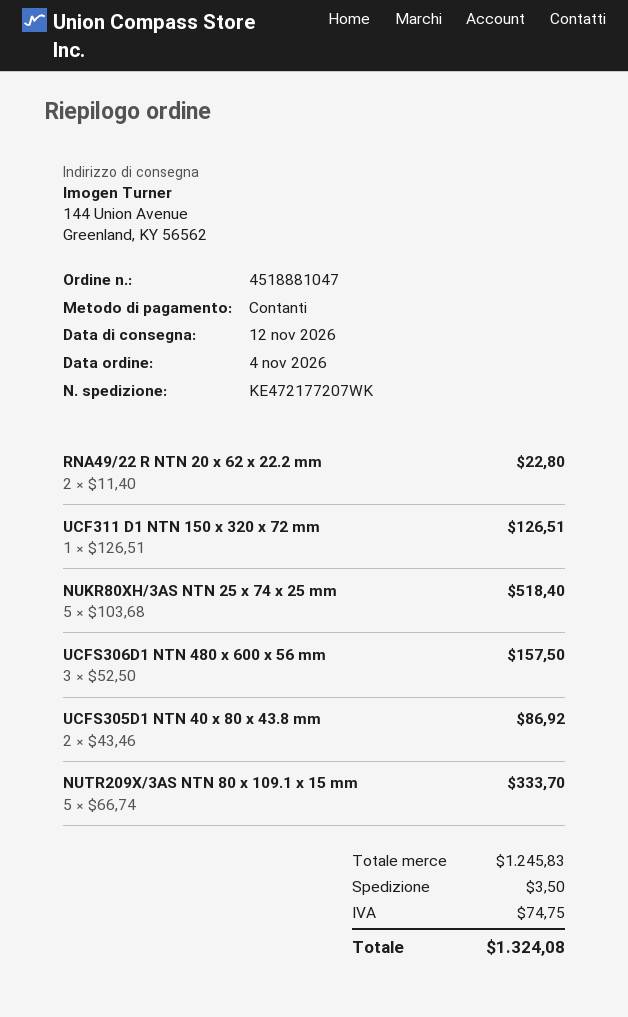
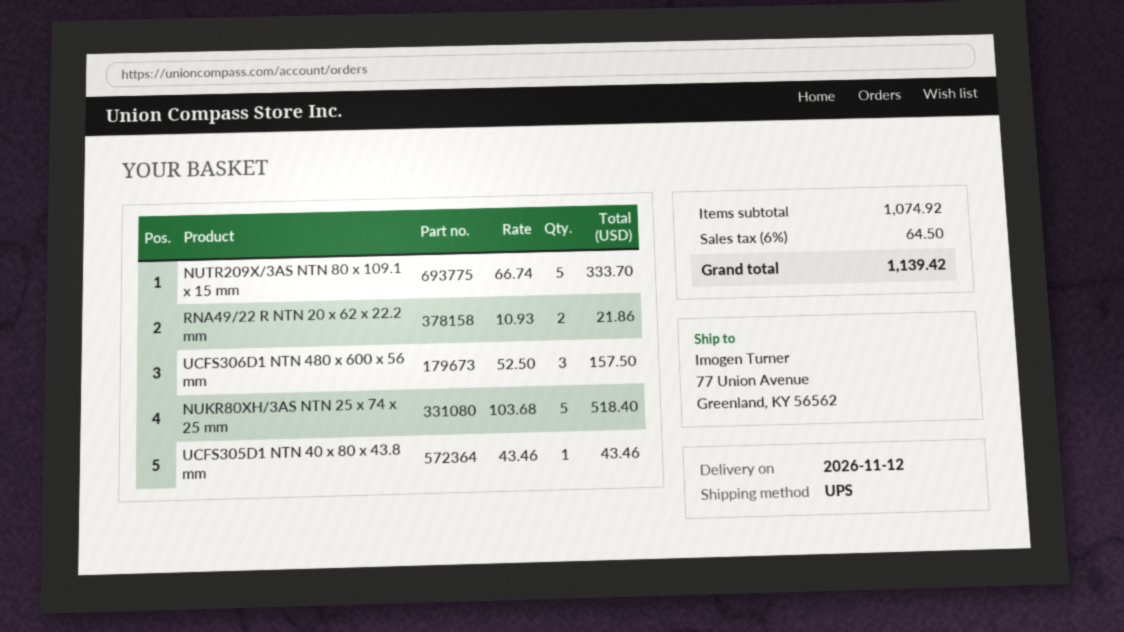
ship to: 144 Union Avenue, Greenland, KY 56562 -> 77 Union Avenue, Greenland, KY 56562
RNA49/22 R NTN 20 x 62 x 22.2 mm: 2 x 11.40 = 22.80 -> 2 x 10.93 = 21.86
UCF311 D1 NTN 150 x 320 x 72 mm: 1 x 126.51 = 126.51 -> none
UCFS305D1 NTN 40 x 80 x 43.8 mm: 2 x 43.46 = 86.92 -> 1 x 43.46 = 43.46
subtotal: 1245.83 -> 1074.92
shipping: 3.50 -> none
tax: 74.75 -> 64.50
total: 1324.08 -> 1139.42

